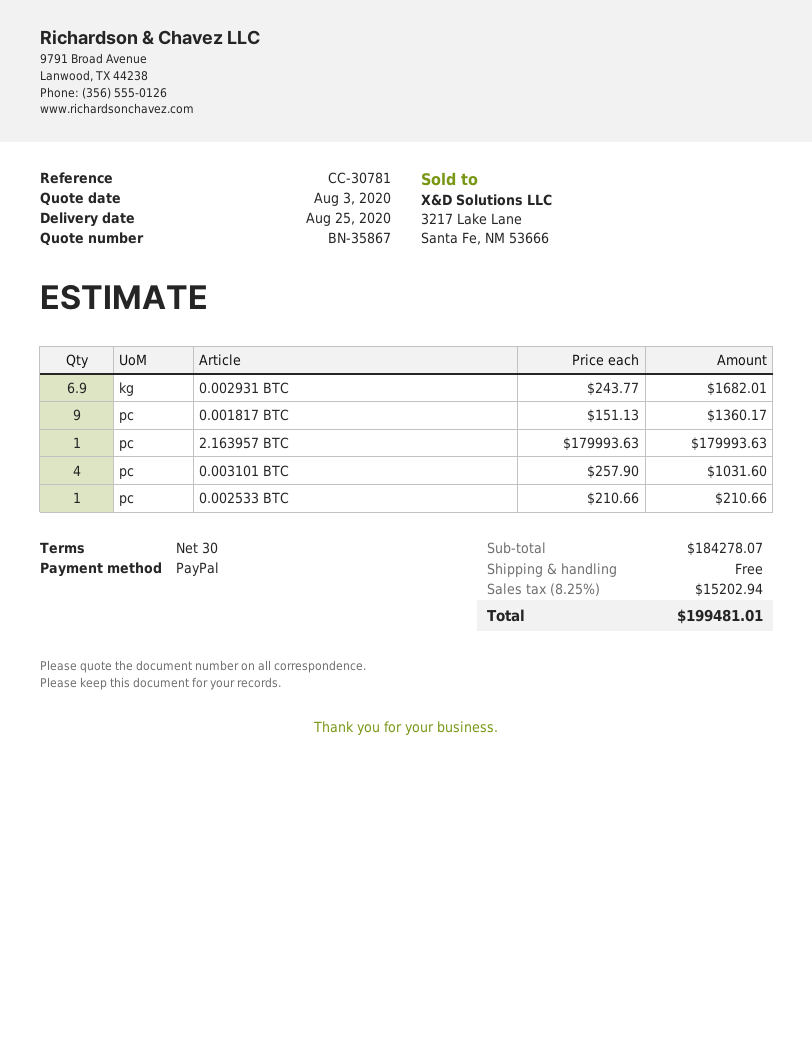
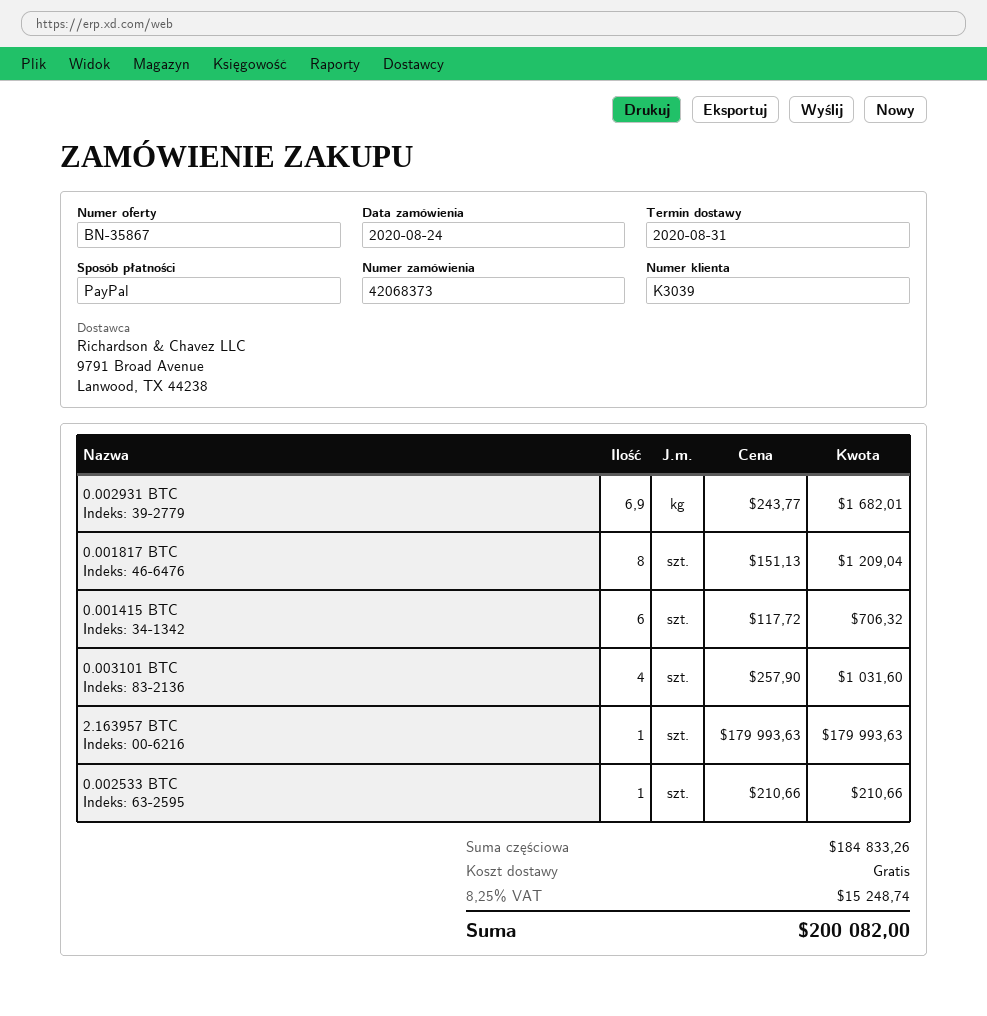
delivery date: 2020-08-25 -> 2020-08-31
0.001817 BTC: 9 x 151.13 = 1360.17 -> 8 x 151.13 = 1209.04
0.001415 BTC: none -> 6 x 117.72 = 706.32
subtotal: 184278.07 -> 184833.26
tax: 8.25% = 15202.94 -> 8.25% = 15248.74
total: 199481.01 -> 200082.00

